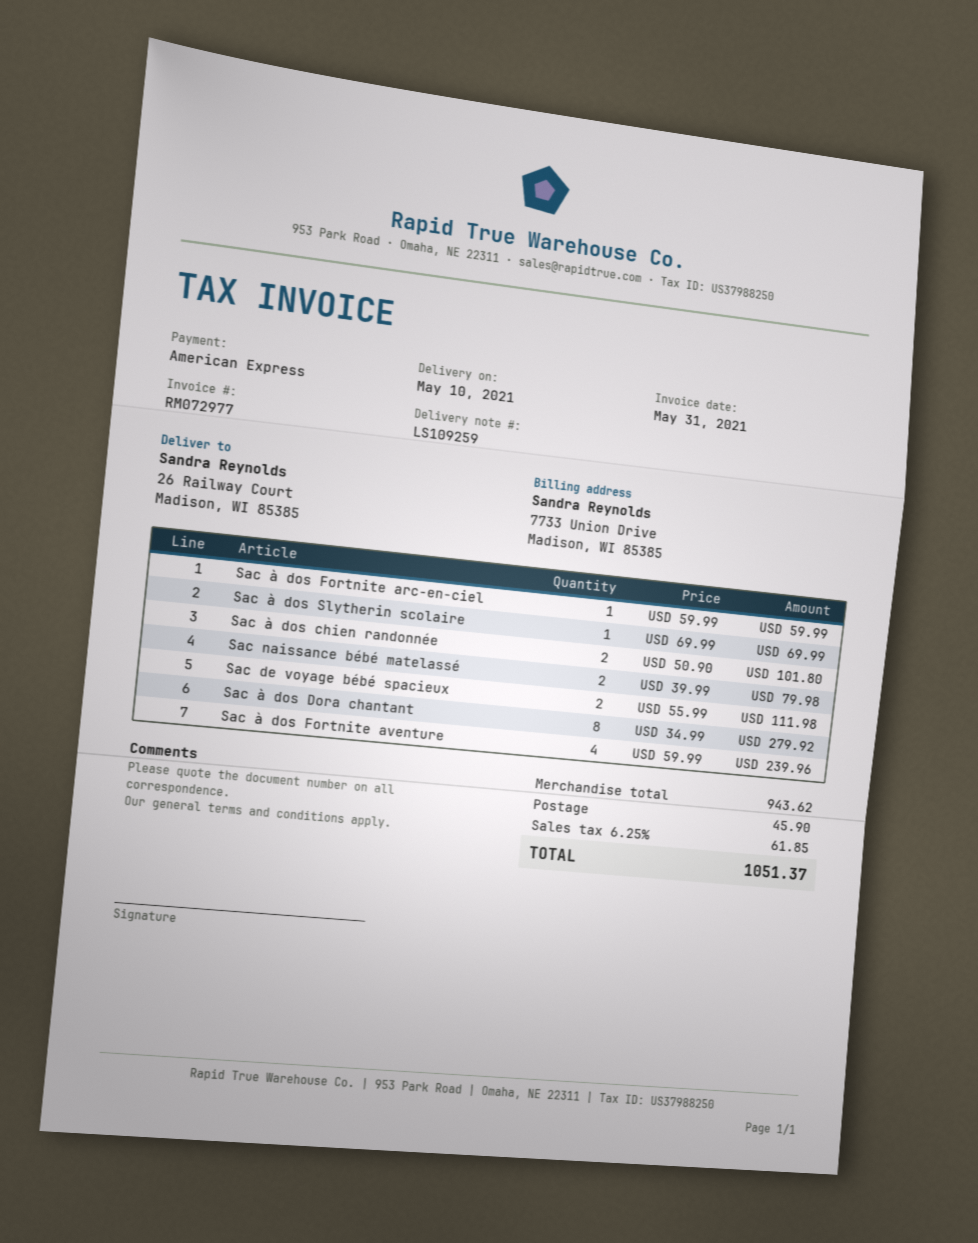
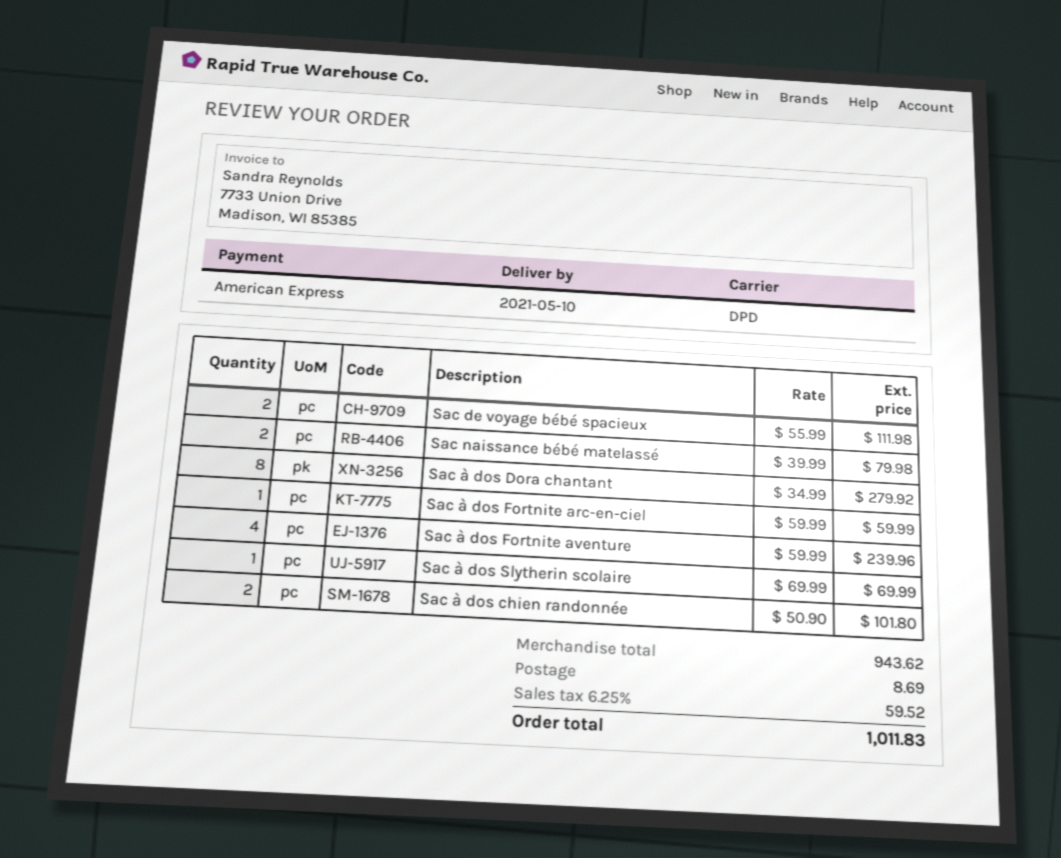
shipping: 45.90 -> 8.69
tax: 6.25% = 61.85 -> 6.25% = 59.52
total: 1051.37 -> 1011.83

